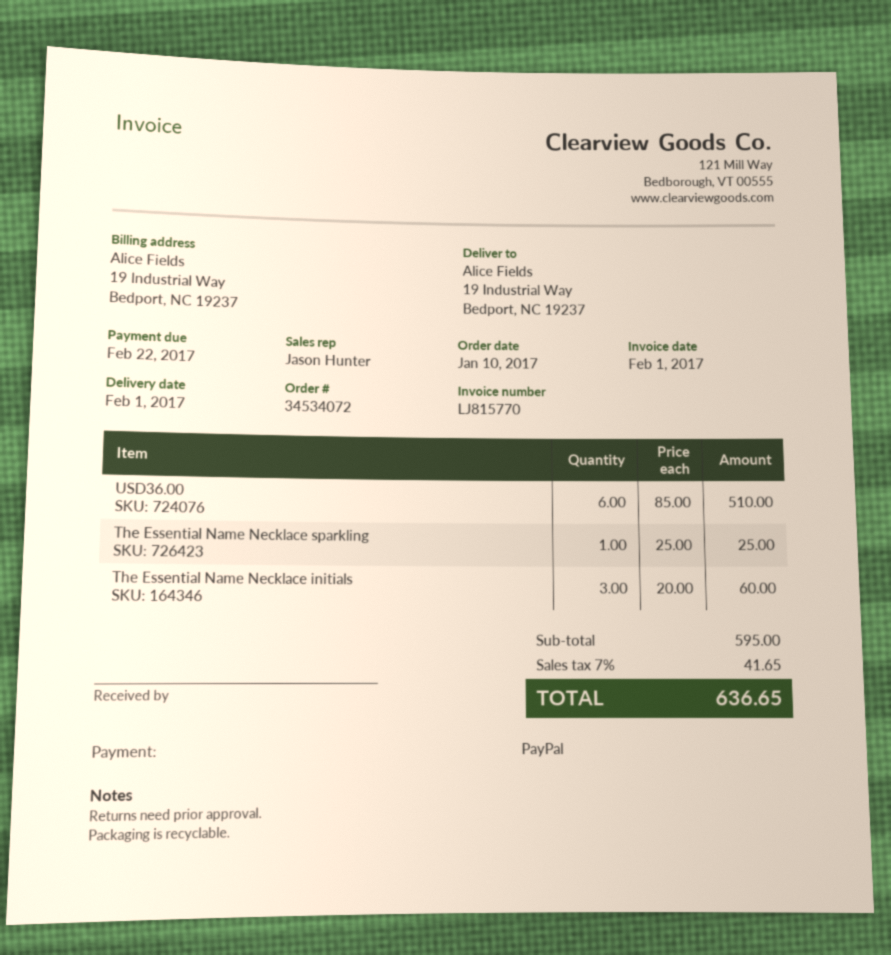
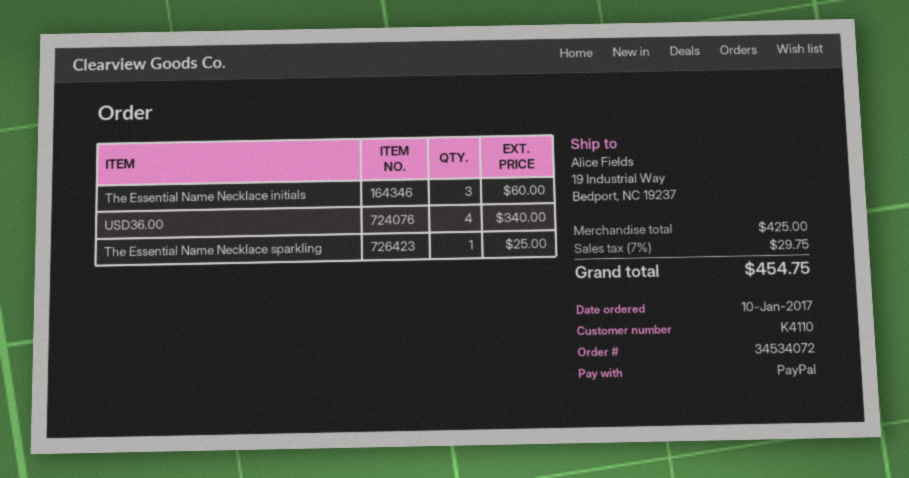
USD36.00: 6 for 510.00 -> 4 for 340.00
subtotal: 595.00 -> 425.00
tax: 7% = 41.65 -> 7% = 29.75
total: 636.65 -> 454.75

